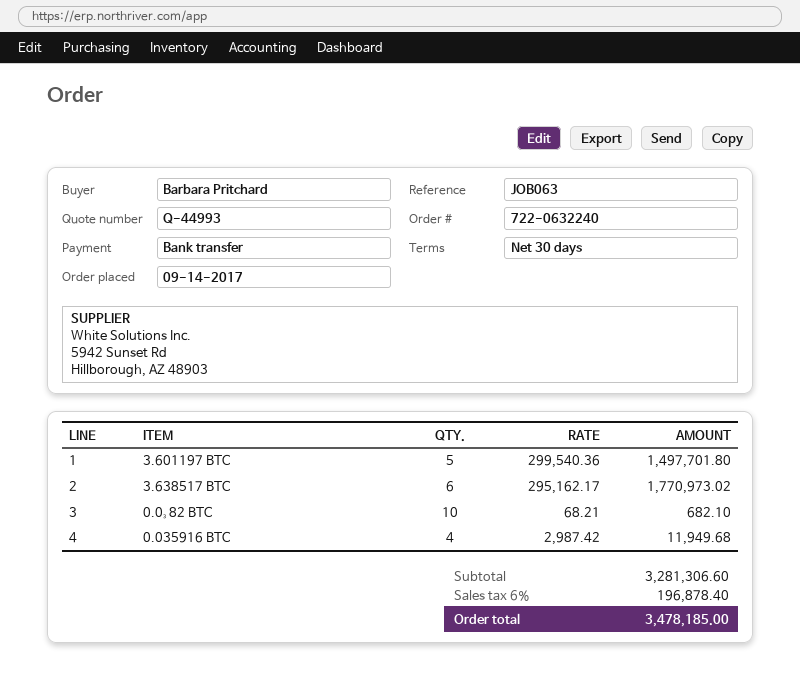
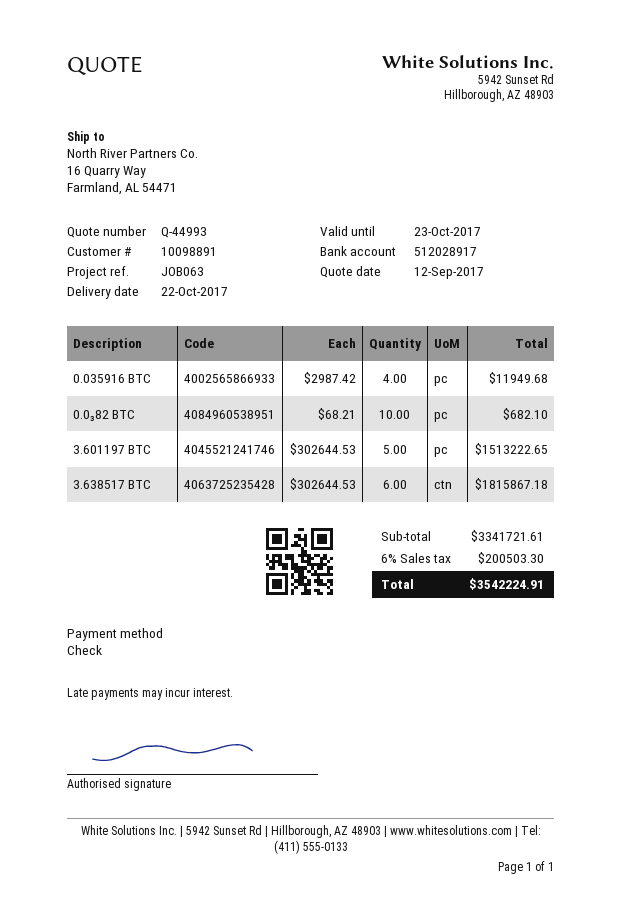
payment method: bank transfer -> cheque
3.601197 BTC: 5 x 299540.36 = 1497701.80 -> 5 x 302644.53 = 1513222.65
3.638517 BTC: 6 x 295162.17 = 1770973.02 -> 6 x 302644.53 = 1815867.18
subtotal: 3281306.60 -> 3341721.61
tax: 6% = 196878.40 -> 6% = 200503.30
total: 3478185.00 -> 3542224.91

